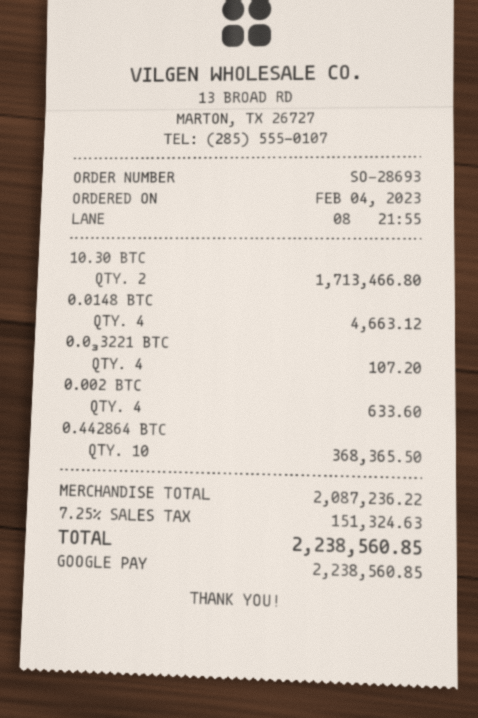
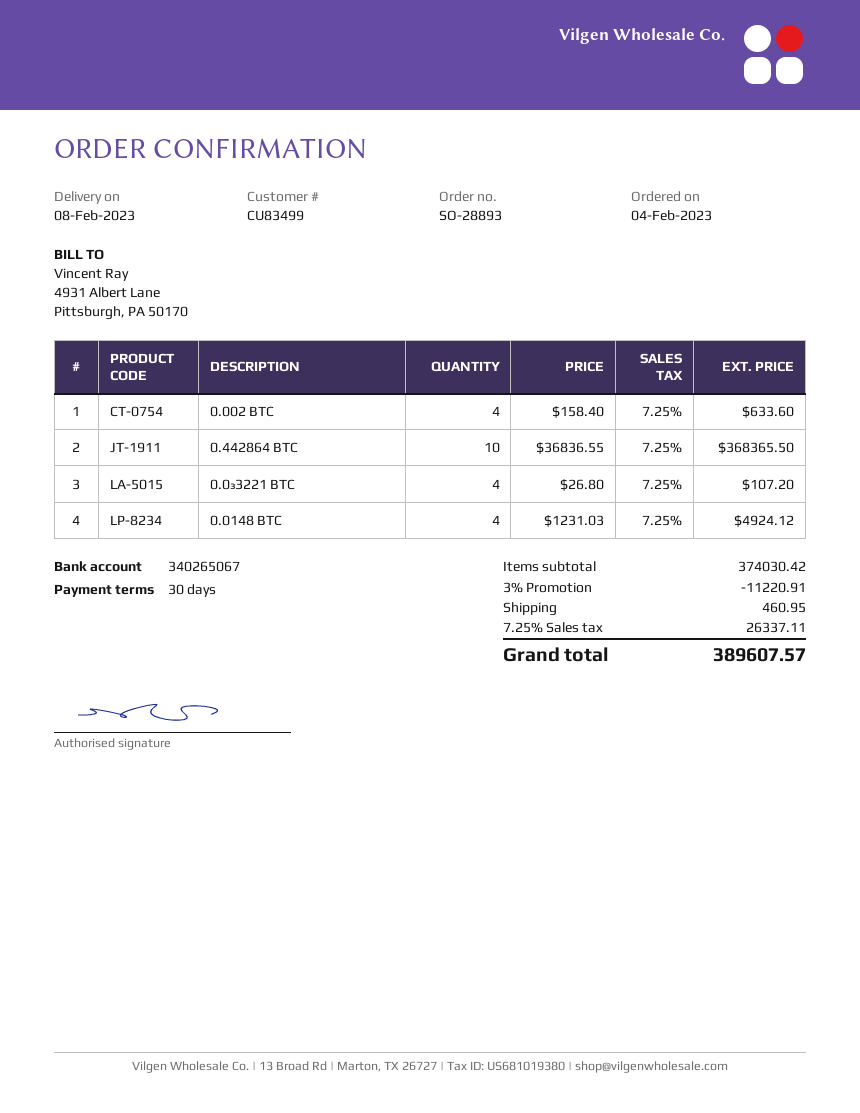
order number: SO-28693 -> SO-28893
10.30 BTC: 2 for 1713466.80 -> none
0.0148 BTC: 4 for 4663.12 -> 4 for 4924.12
subtotal: 2087236.22 -> 374030.42
discount: none -> 3% = 11220.91
shipping: none -> 460.95
tax: 7.25% = 151324.63 -> 7.25% = 26337.11
total: 2238560.85 -> 389607.57

